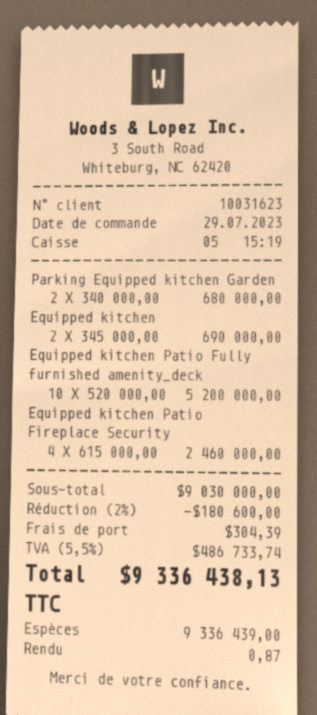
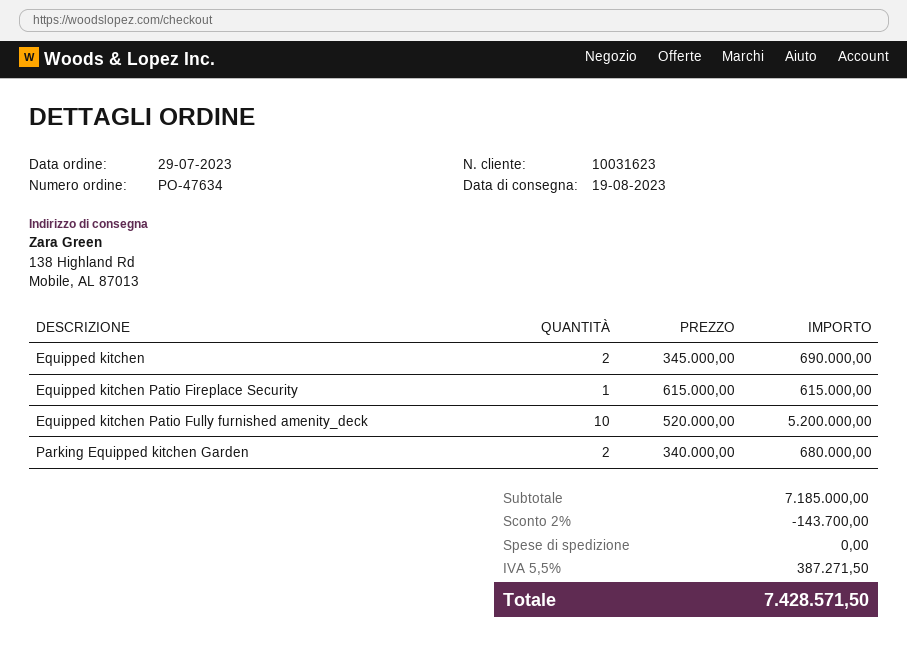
Equipped kitchen Patio Fireplace Security: 4 x 615000.00 = 2460000.00 -> 1 x 615000.00 = 615000.00
subtotal: 9030000.00 -> 7185000.00
discount: 2% = 180600.00 -> 2% = 143700.00
shipping: 304.39 -> 0.00
tax: 5.5% = 486733.74 -> 5.5% = 387271.50
total: 9336438.13 -> 7428571.50

